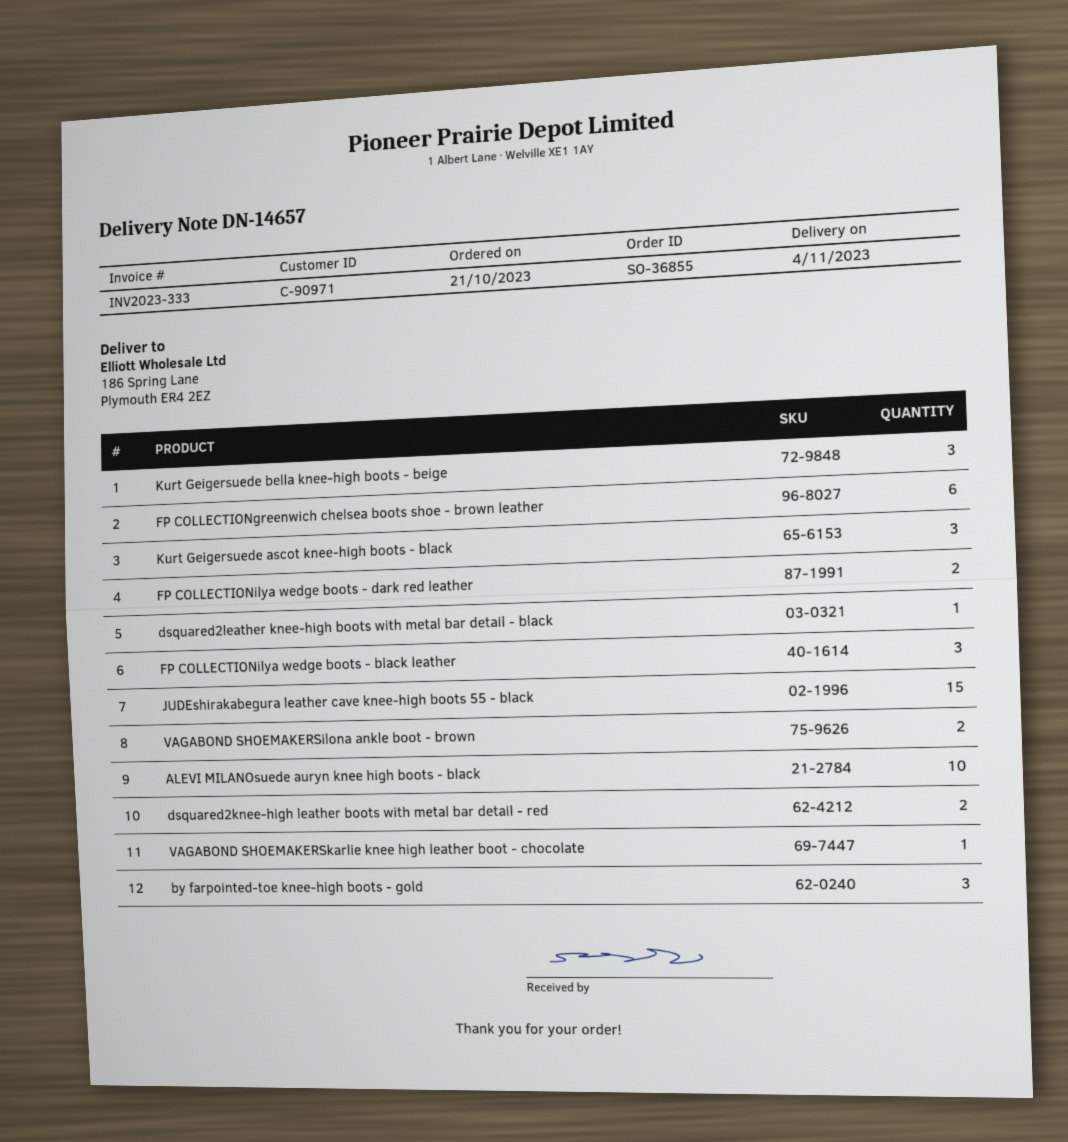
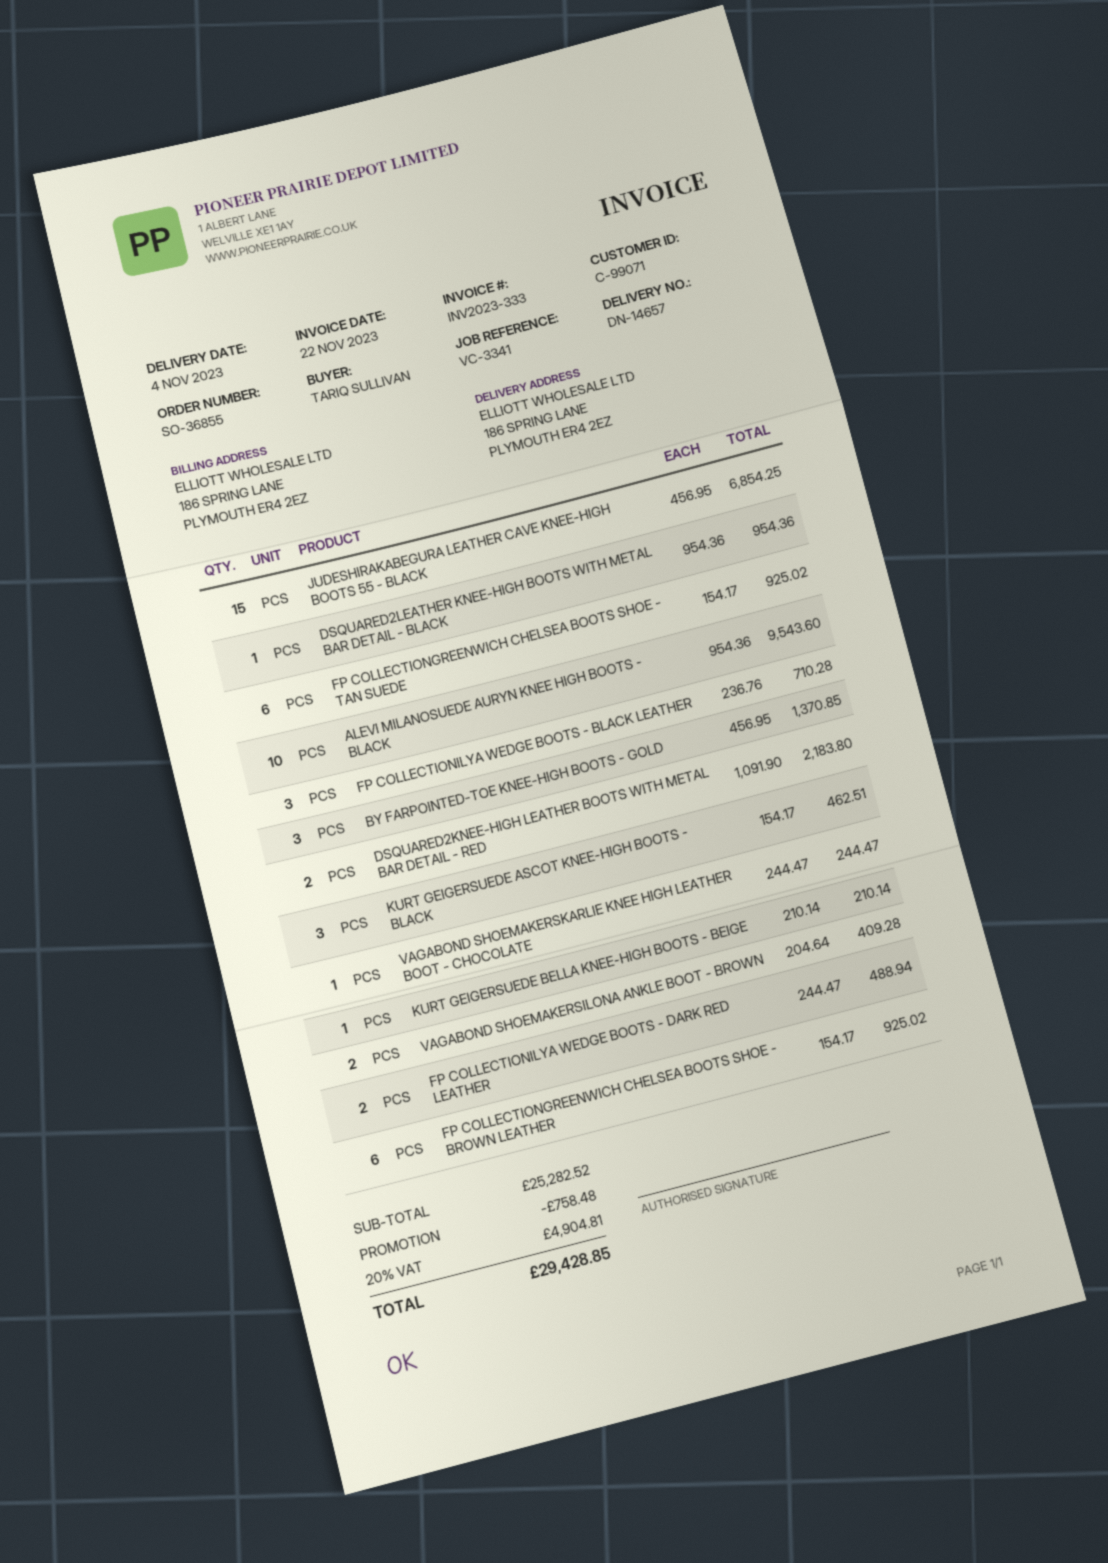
customer number: C-90971 -> C-99071
Kurt Geigersuede bella knee-high boots - beige: 3 -> 1
FP COLLECTIONGREENWICH CHELSEA BOOTS SHOE - TAN SUEDE: none -> 6

